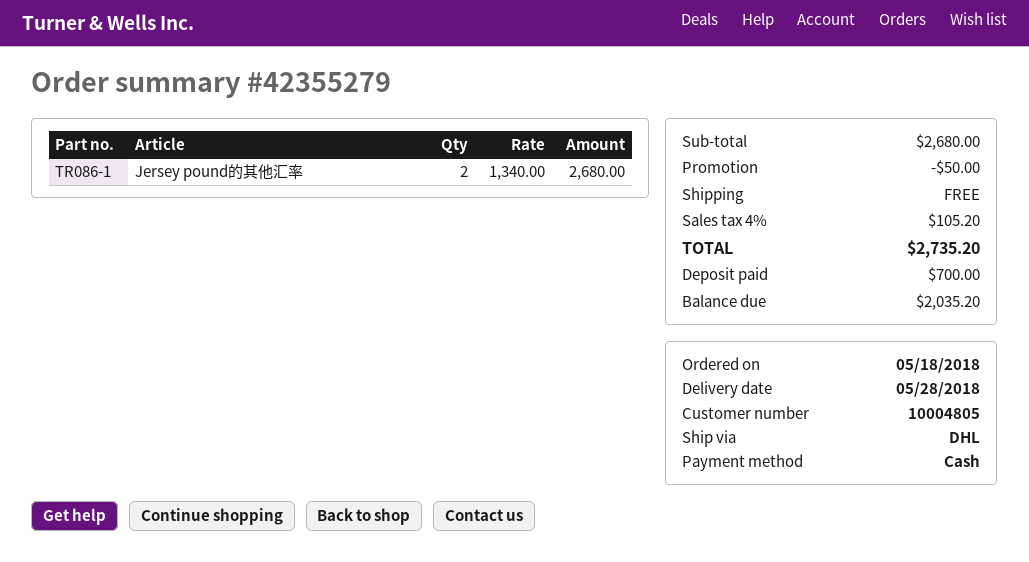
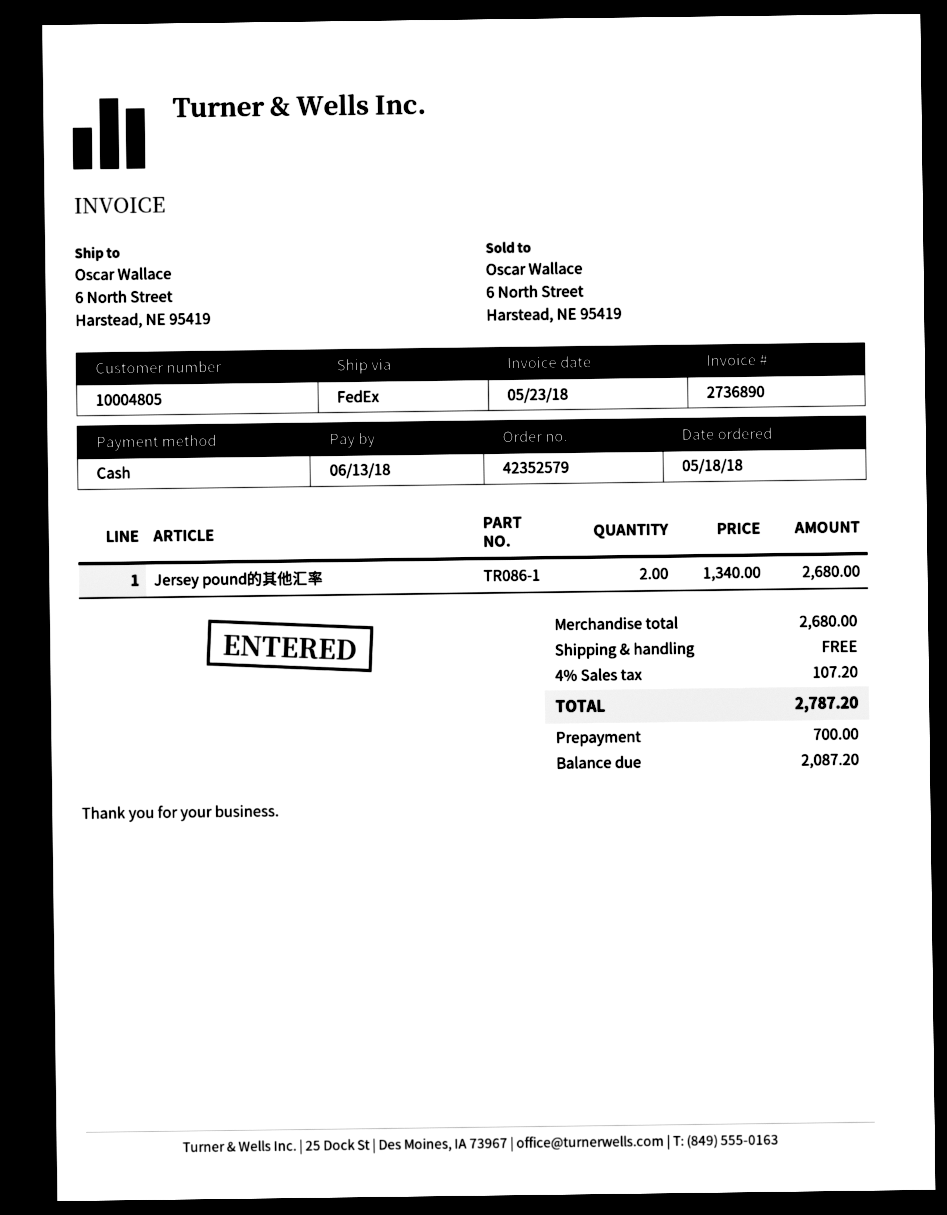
order number: 42355279 -> 42352579
shipping method: DHL -> FedEx
discount: 50.00 -> none
tax: 4% = 105.20 -> 4% = 107.20
total: 2735.20 -> 2787.20
balance: 2035.20 -> 2087.20

